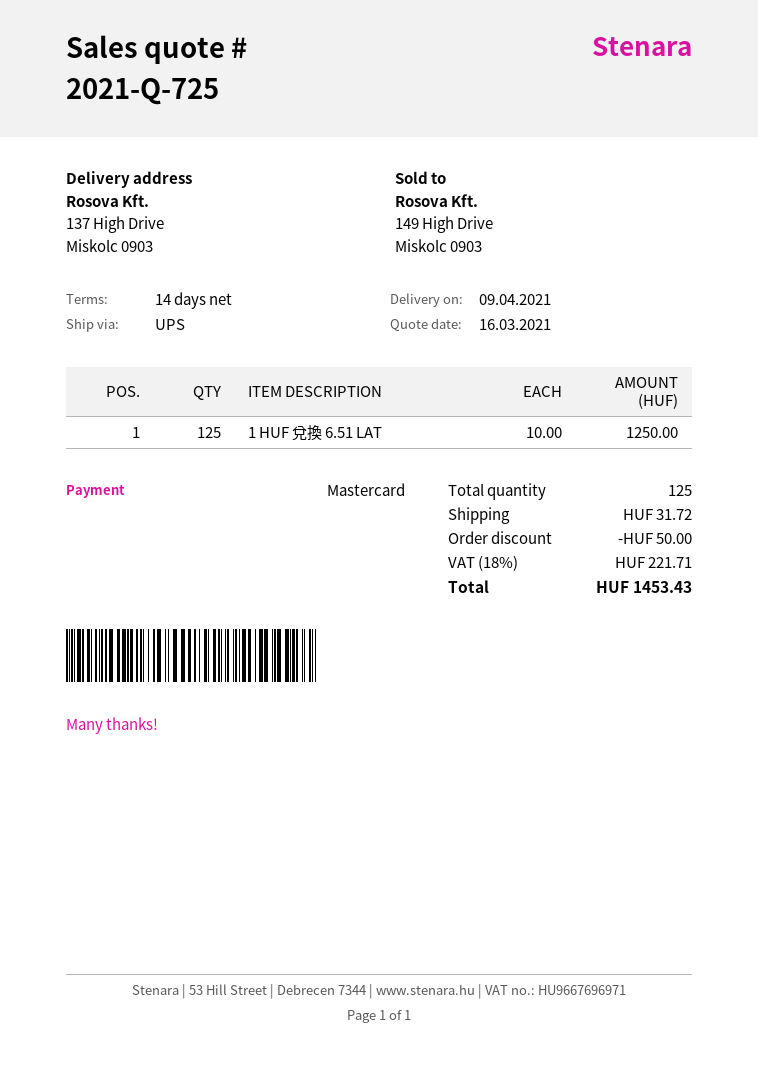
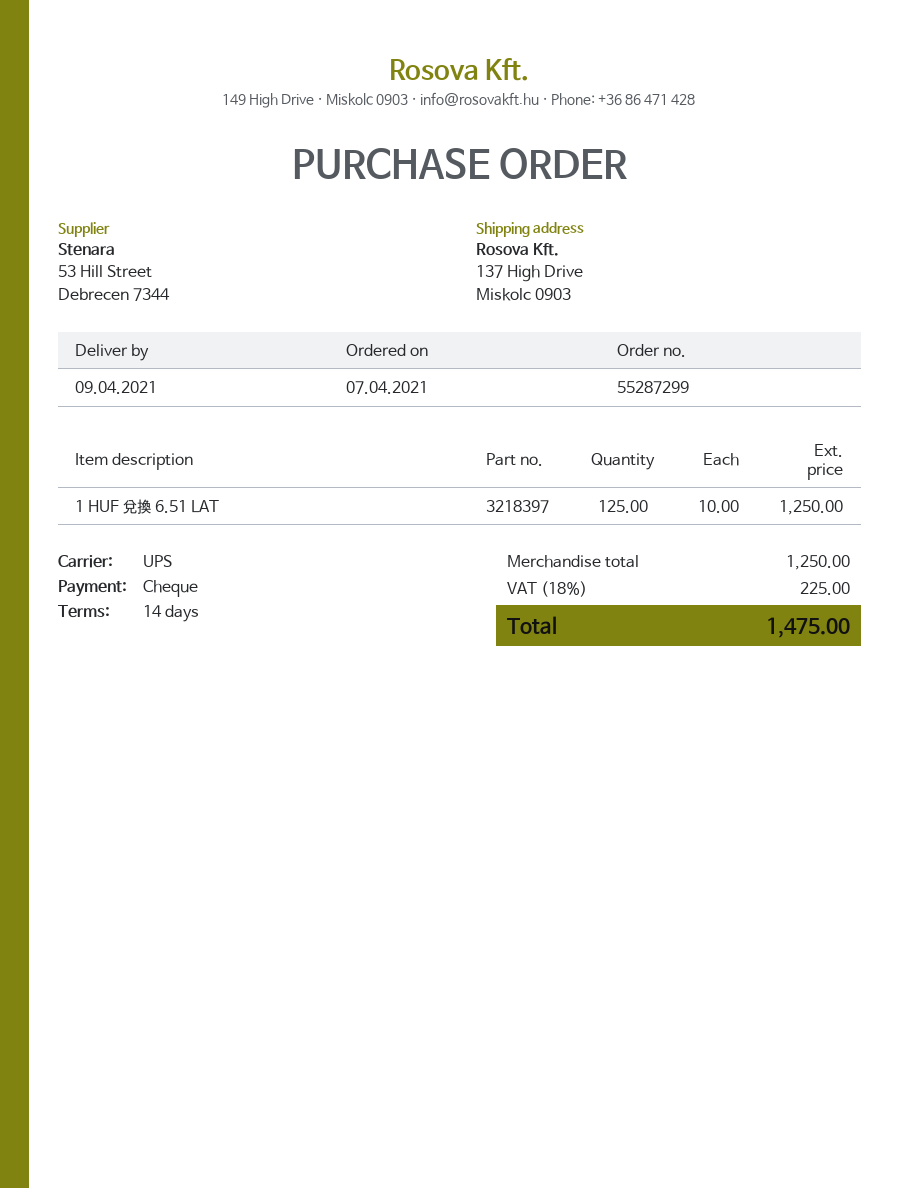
payment method: Mastercard -> cheque
discount: 50.00 -> none
shipping: 31.72 -> none
tax: 18% = 221.71 -> 18% = 225.00
total: 1453.43 -> 1475.00

